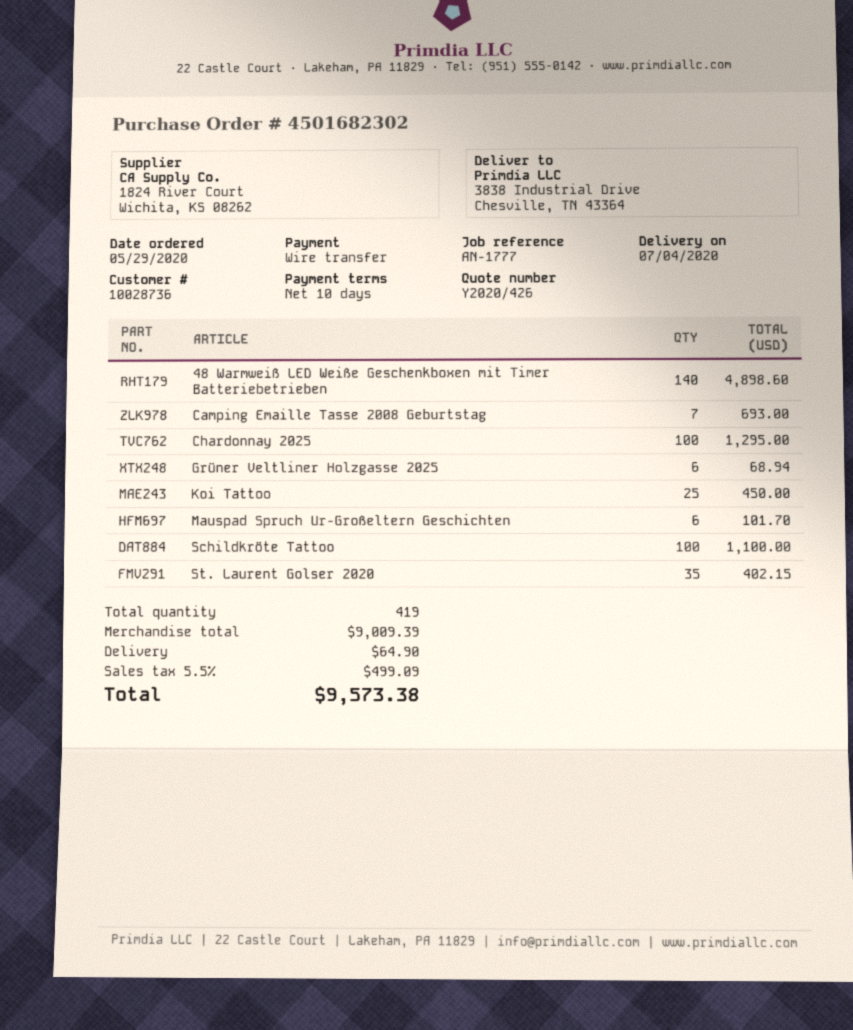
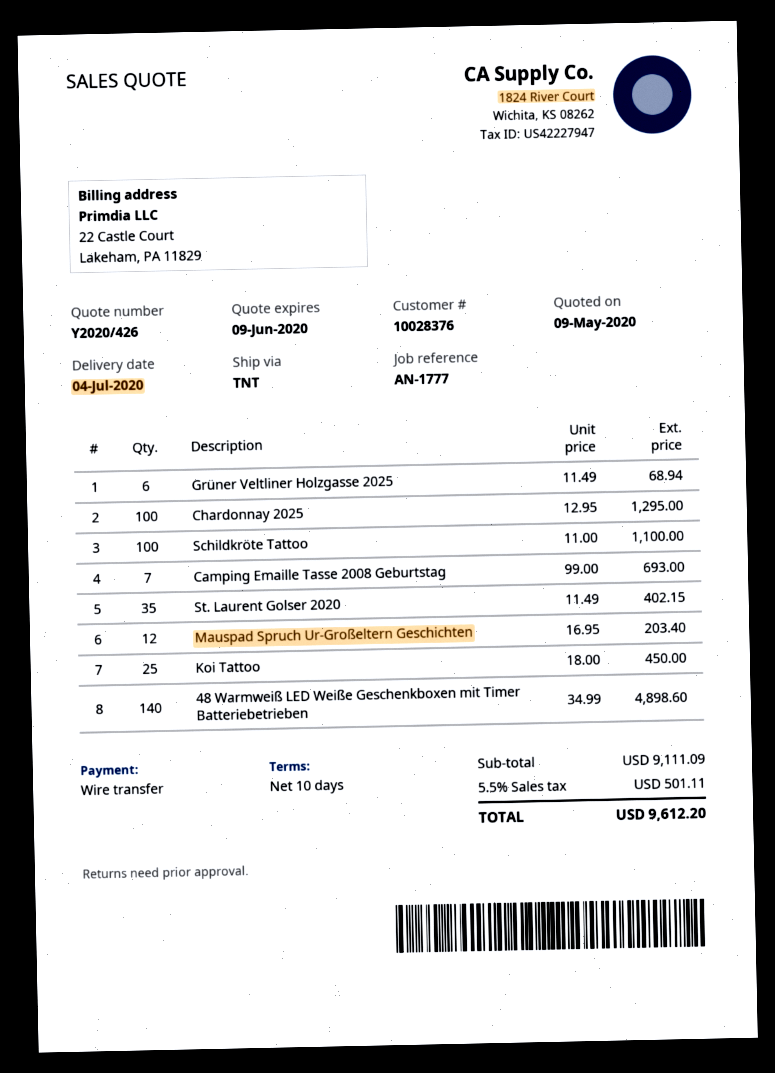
customer number: 10028736 -> 10028376
Mauspad Spruch Ur-Großeltern Geschichten: 6 for 101.70 -> 12 for 203.40
subtotal: 9009.39 -> 9111.09
shipping: 64.90 -> none
tax: 5.5% = 499.09 -> 5.5% = 501.11
total: 9573.38 -> 9612.20

